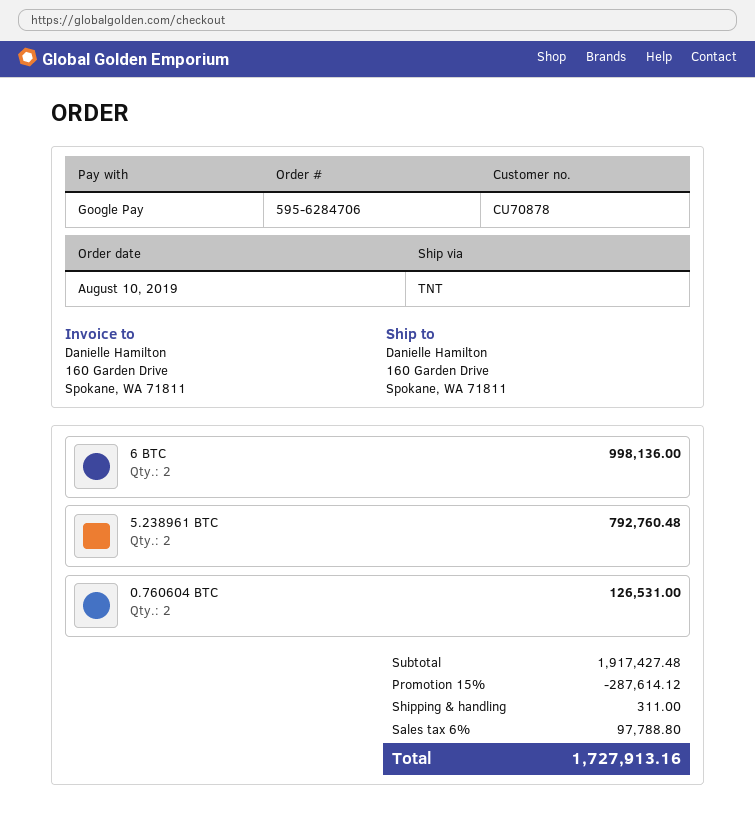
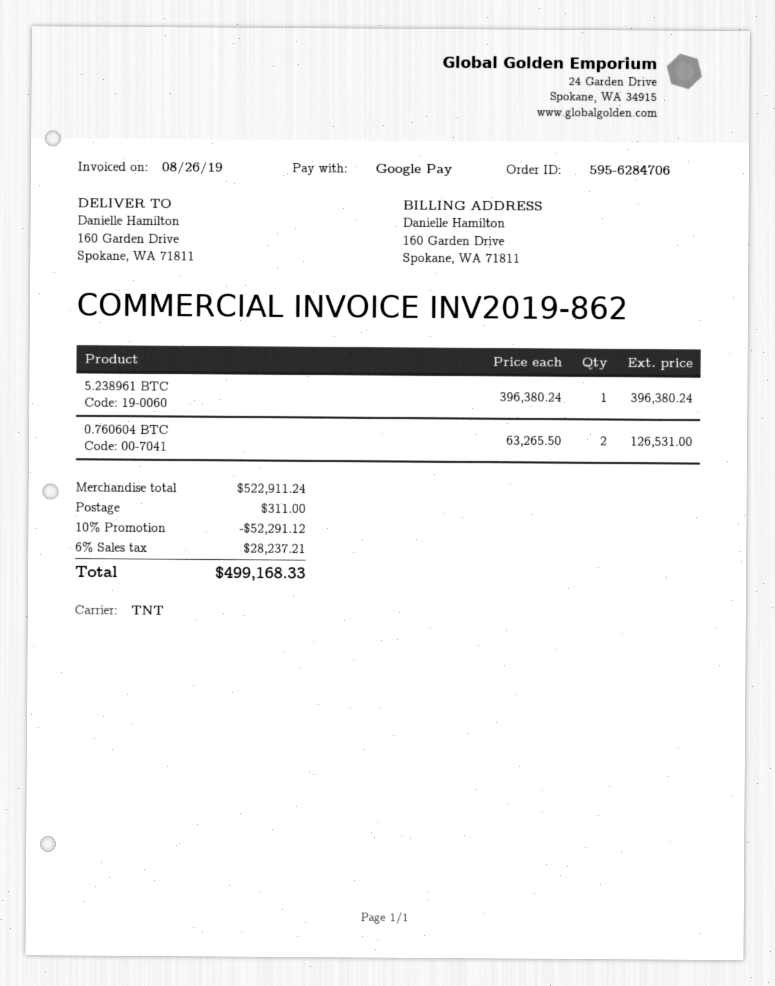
6 BTC: 2 for 998136.00 -> none
5.238961 BTC: 2 for 792760.48 -> 1 for 396380.24
subtotal: 1917427.48 -> 522911.24
discount: 15% = 287614.12 -> 10% = 52291.12
tax: 6% = 97788.80 -> 6% = 28237.21
total: 1727913.16 -> 499168.33

